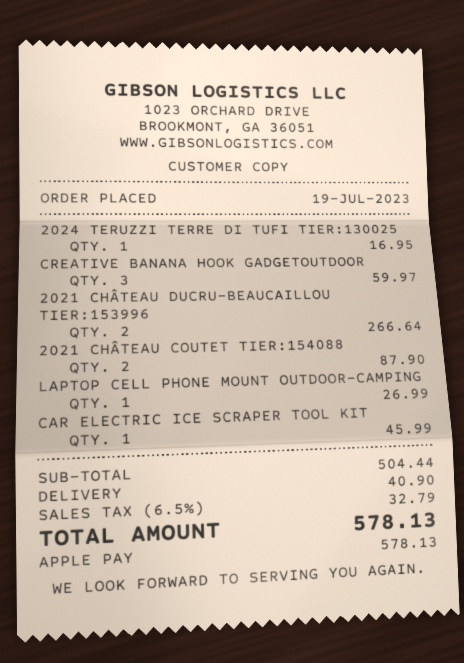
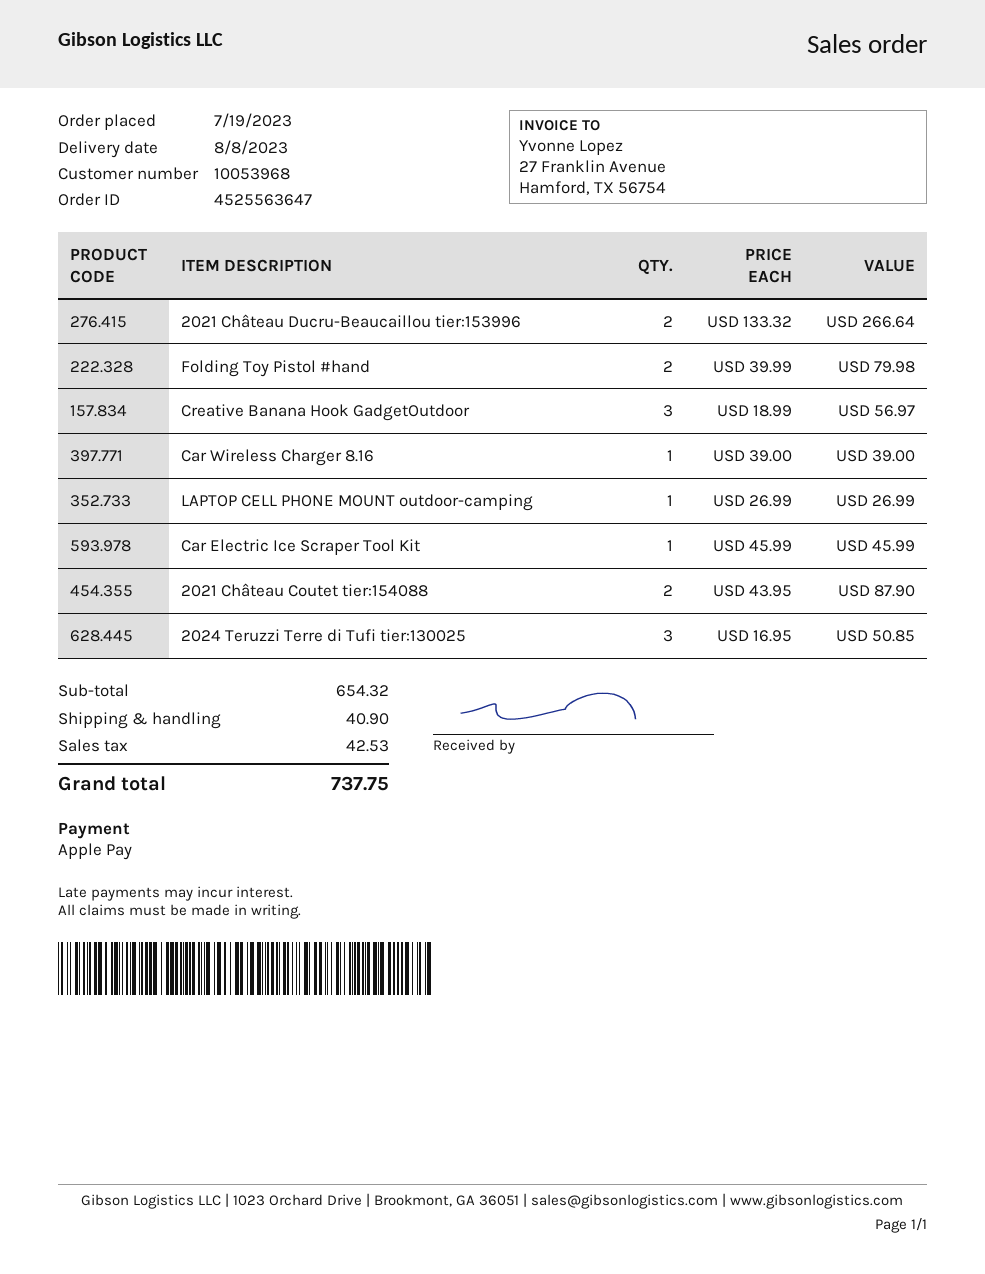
2024 TERUZZI TERRE DI TUFI TIER:130025: 1 for 16.95 -> 3 for 50.85
CREATIVE BANANA HOOK GADGETOUTDOOR: 3 for 59.97 -> 3 for 56.97
Folding Toy Pistol #hand: none -> 2 for 79.98
Car Wireless Charger 8.16: none -> 1 for 39.00
subtotal: 504.44 -> 654.32
tax: 32.79 -> 42.53
total: 578.13 -> 737.75

